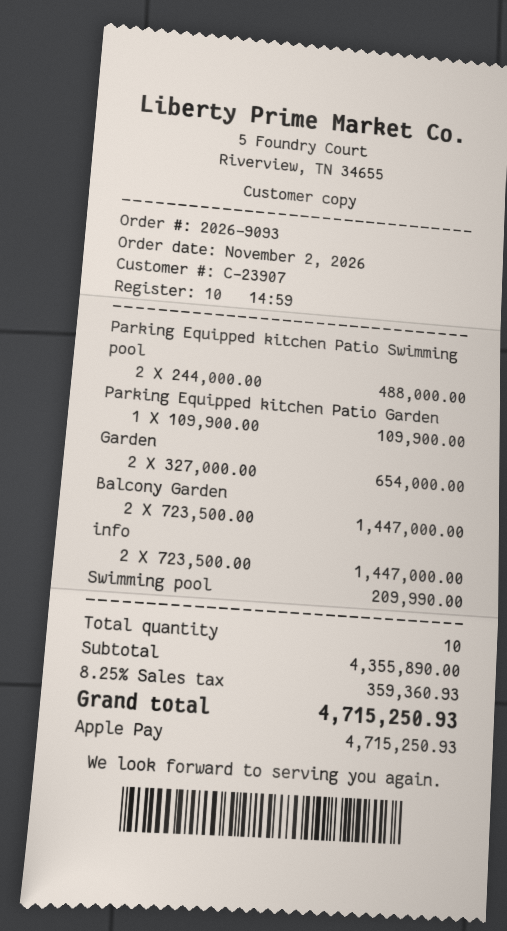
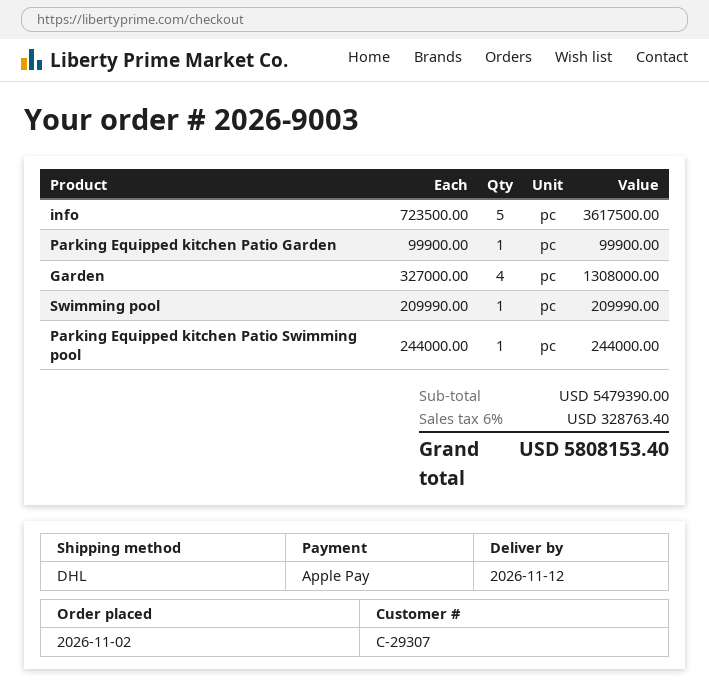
order number: 2026-9093 -> 2026-9003
customer number: C-23907 -> C-29307
Parking Equipped kitchen Patio Swimming pool: 2 x 244000.00 = 488000.00 -> 1 x 244000.00 = 244000.00
Parking Equipped kitchen Patio Garden: 1 x 109900.00 = 109900.00 -> 1 x 99900.00 = 99900.00
Garden: 2 x 327000.00 = 654000.00 -> 4 x 327000.00 = 1308000.00
Balcony Garden: 2 x 723500.00 = 1447000.00 -> none
info: 2 x 723500.00 = 1447000.00 -> 5 x 723500.00 = 3617500.00
subtotal: 4355890.00 -> 5479390.00
tax: 8.25% = 359360.93 -> 6% = 328763.40
total: 4715250.93 -> 5808153.40

